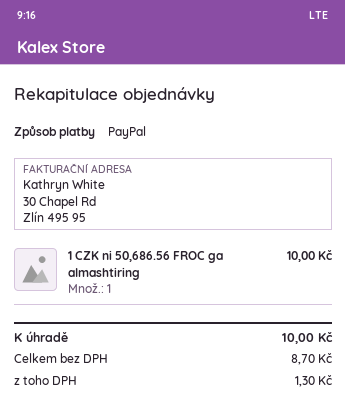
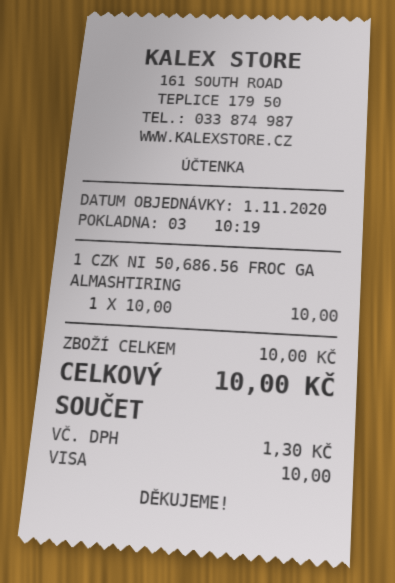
payment method: PayPal -> Visa

